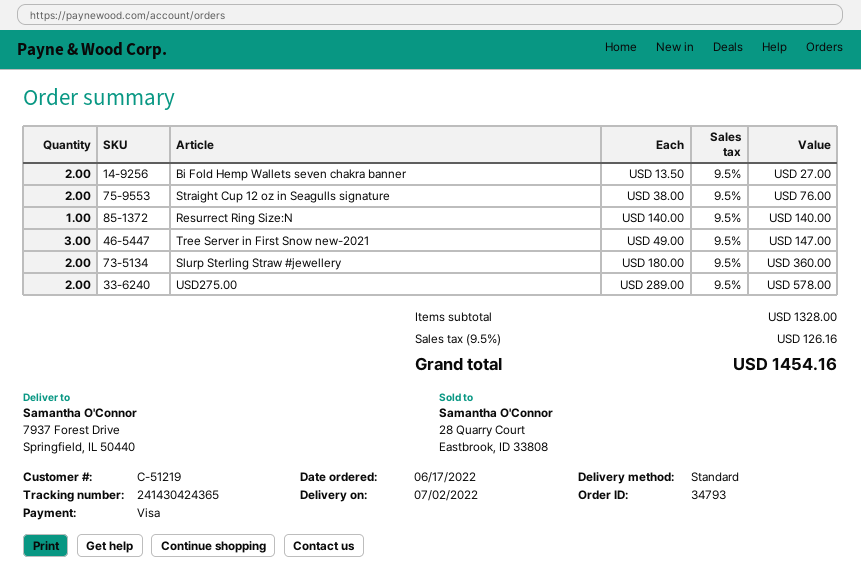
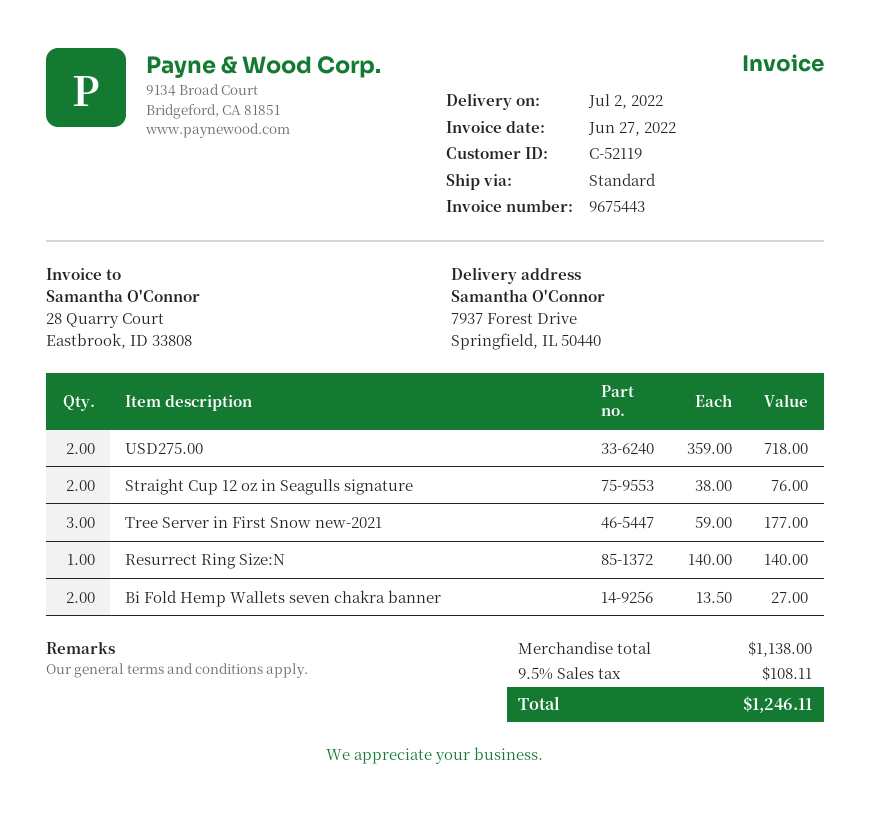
customer number: C-51219 -> C-52119
Tree Server in First Snow new-2021: 3 x 49.00 = 147.00 -> 3 x 59.00 = 177.00
Slurp Sterling Straw #jewellery: 2 x 180.00 = 360.00 -> none
USD275.00: 2 x 289.00 = 578.00 -> 2 x 359.00 = 718.00
subtotal: 1328.00 -> 1138.00
tax: 9.5% = 126.16 -> 9.5% = 108.11
total: 1454.16 -> 1246.11

